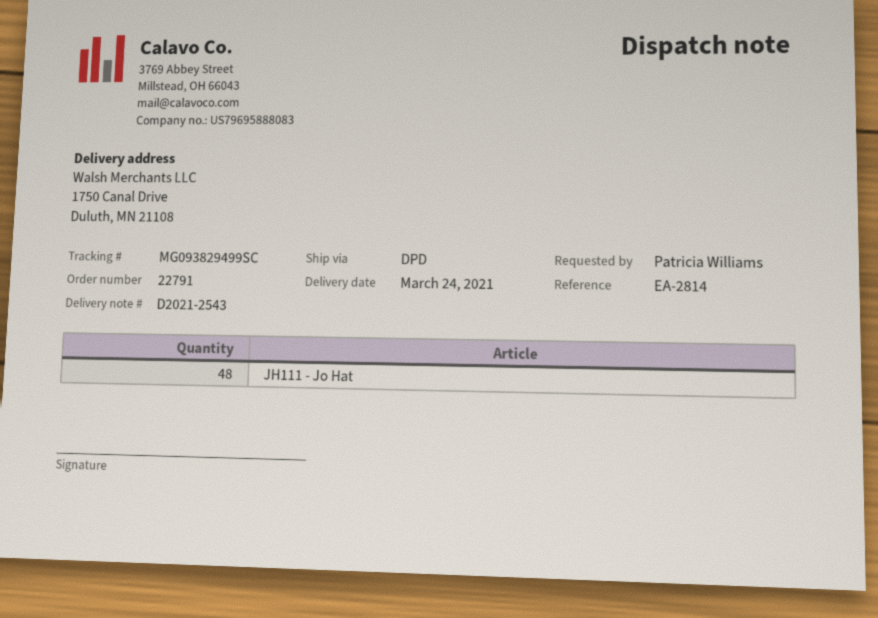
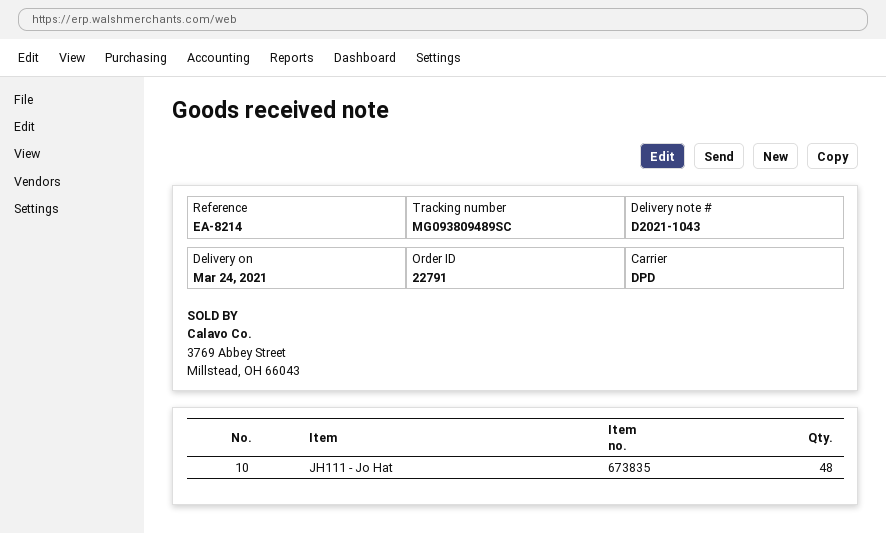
delivery note number: D2021-2543 -> D2021-1043
reference: EA-2814 -> EA-8214
tracking number: MG093829499SC -> MG093809489SC

